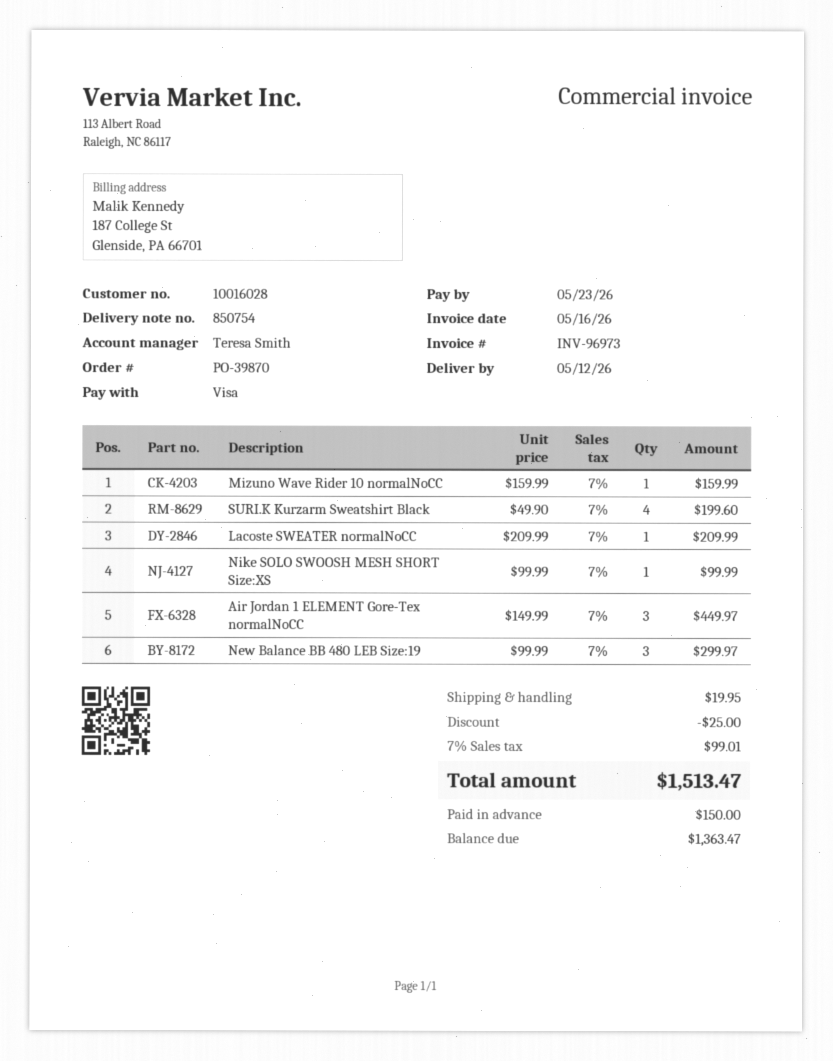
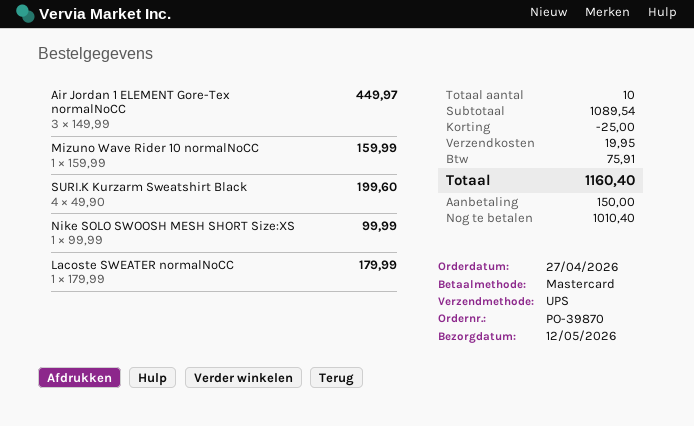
payment method: Visa -> Mastercard
Lacoste SWEATER normalNoCC: 1 x 209.99 = 209.99 -> 1 x 179.99 = 179.99
New Balance BB 480 LEB Size:19: 3 x 99.99 = 299.97 -> none
tax: 99.01 -> 75.91
total: 1513.47 -> 1160.40
balance: 1363.47 -> 1010.40

